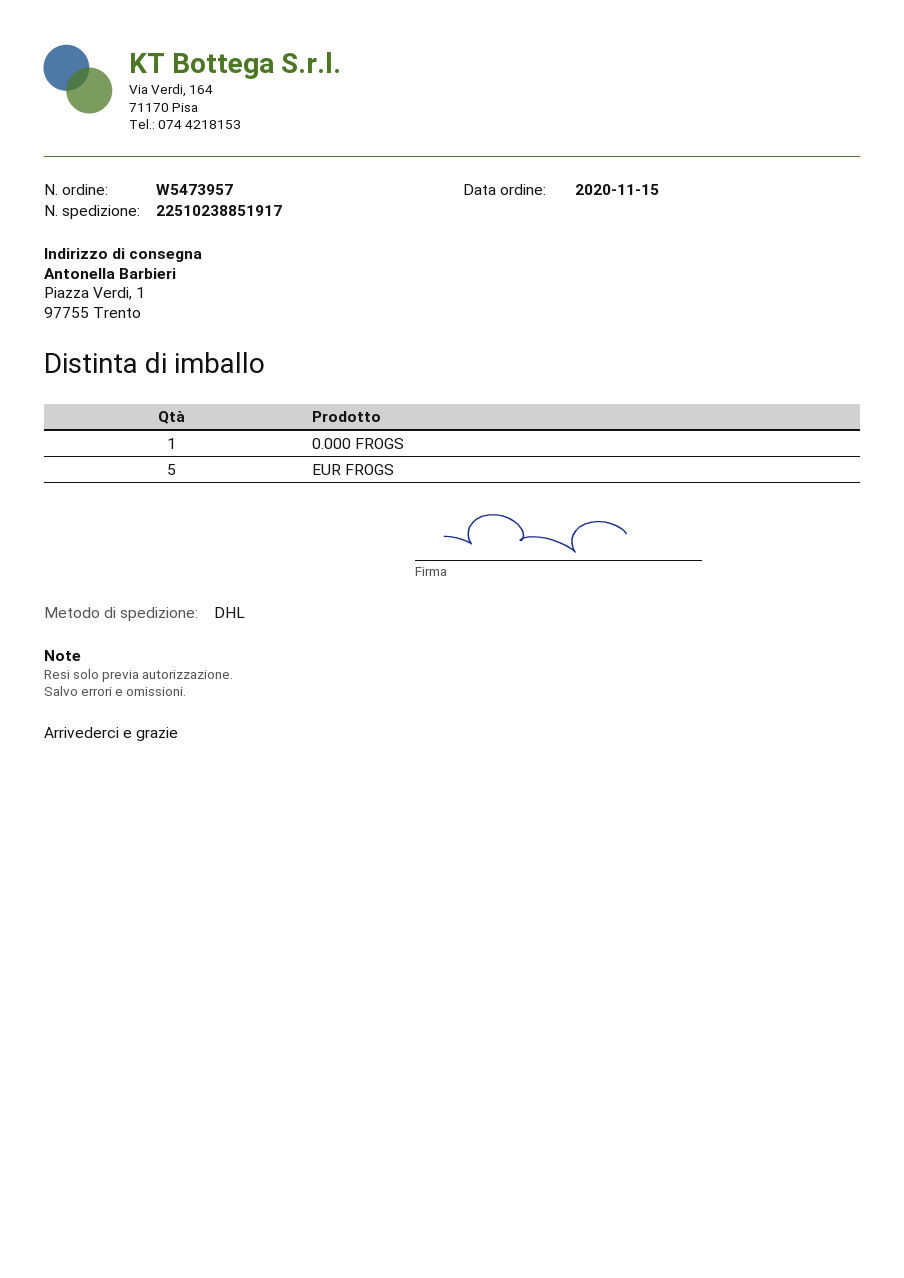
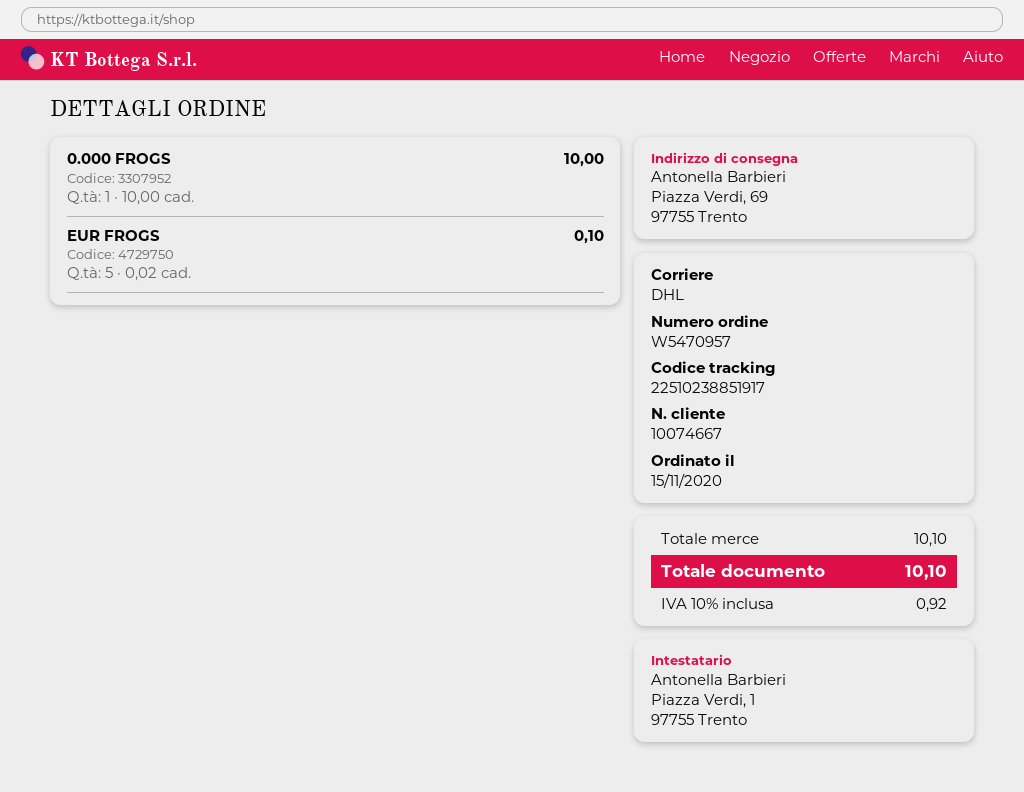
order number: W5473957 -> W5470957
ship to: Piazza Verdi, 1, 97755 Trento -> Piazza Verdi, 69, 97755 Trento

